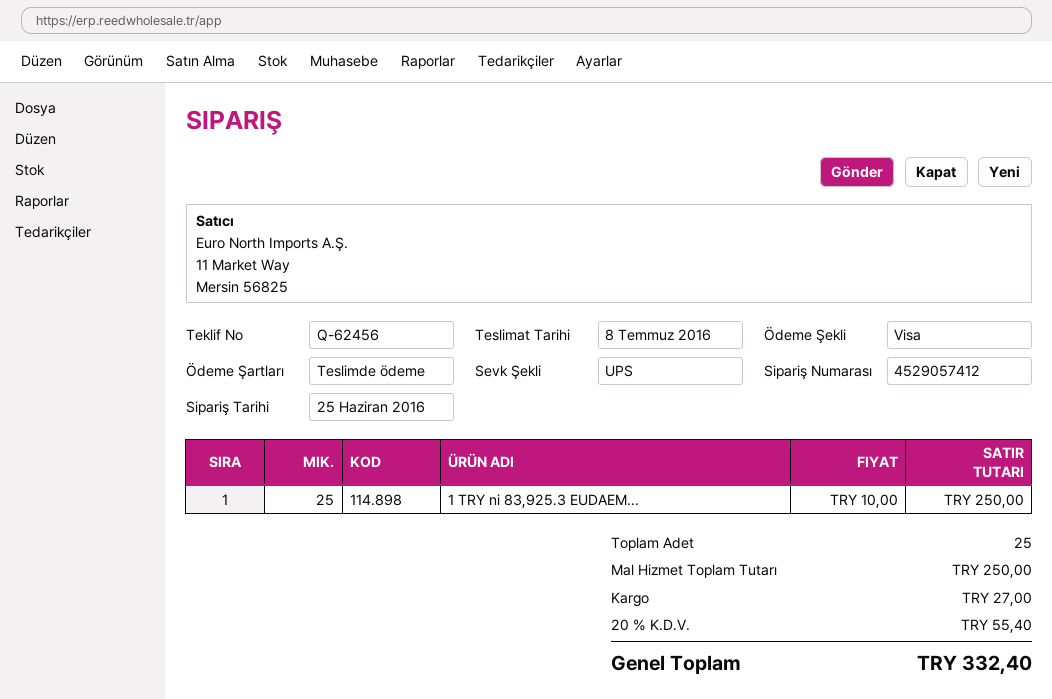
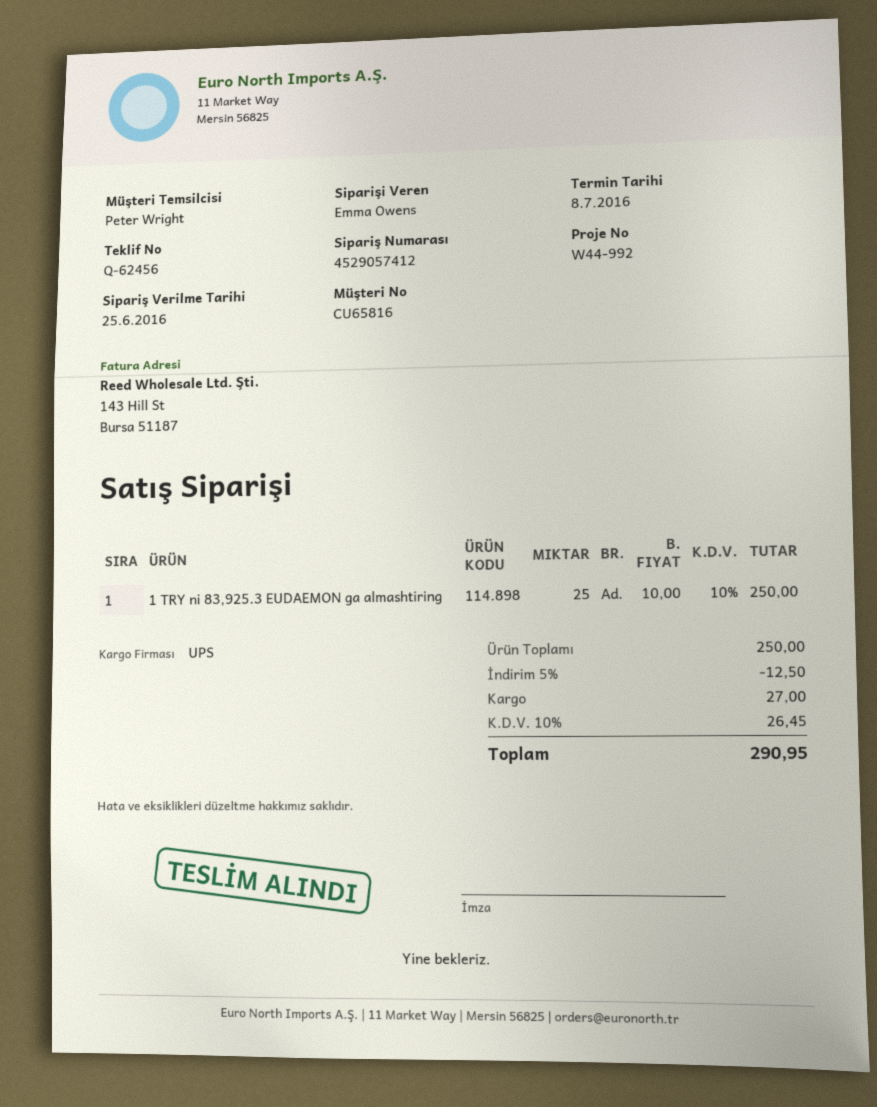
discount: none -> 5% = 12.50
tax: 20% = 55.40 -> 10% = 26.45
total: 332.40 -> 290.95

